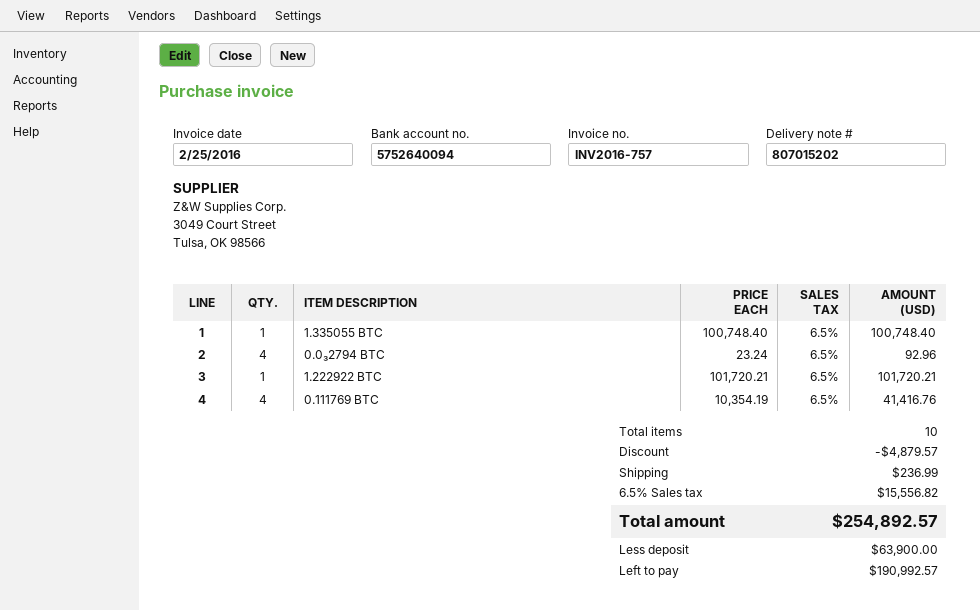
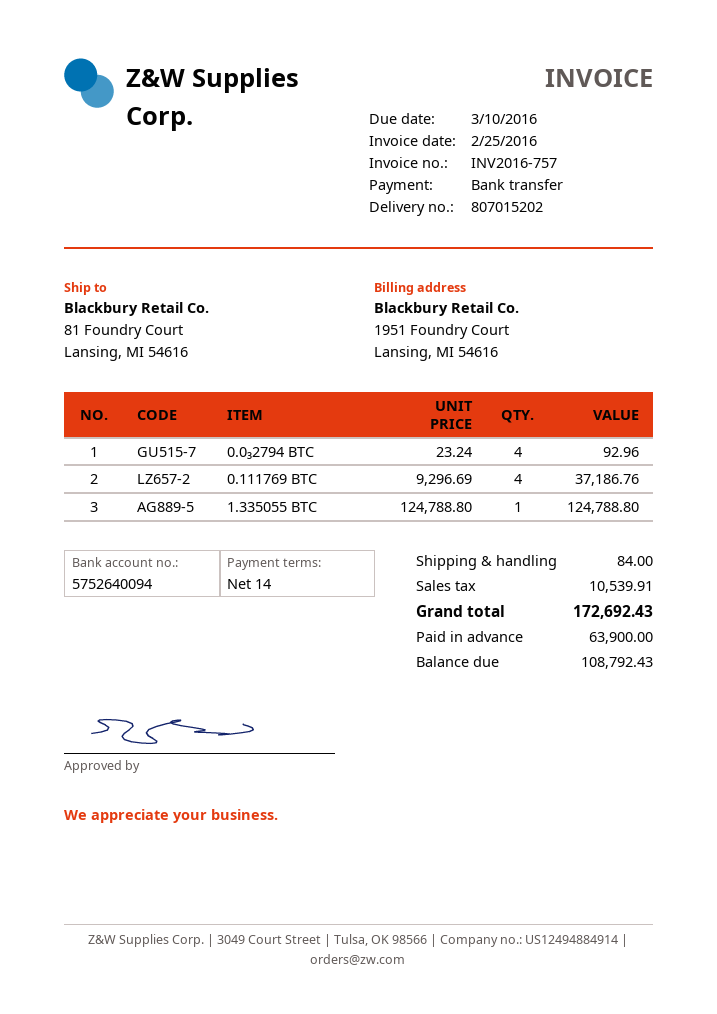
1.335055 BTC: 1 x 100748.40 = 100748.40 -> 1 x 124788.80 = 124788.80
1.222922 BTC: 1 x 101720.21 = 101720.21 -> none
0.111769 BTC: 4 x 10354.19 = 41416.76 -> 4 x 9296.69 = 37186.76
discount: 4879.57 -> none
shipping: 236.99 -> 84.00
tax: 15556.82 -> 10539.91
total: 254892.57 -> 172692.43
balance: 190992.57 -> 108792.43

